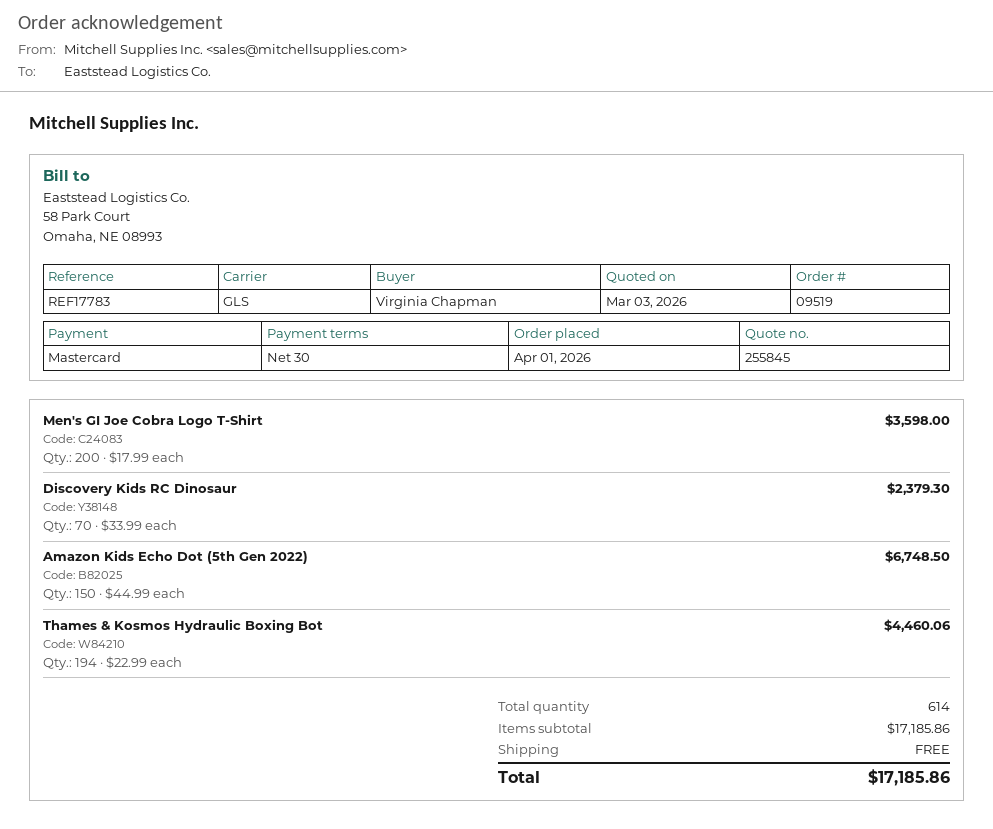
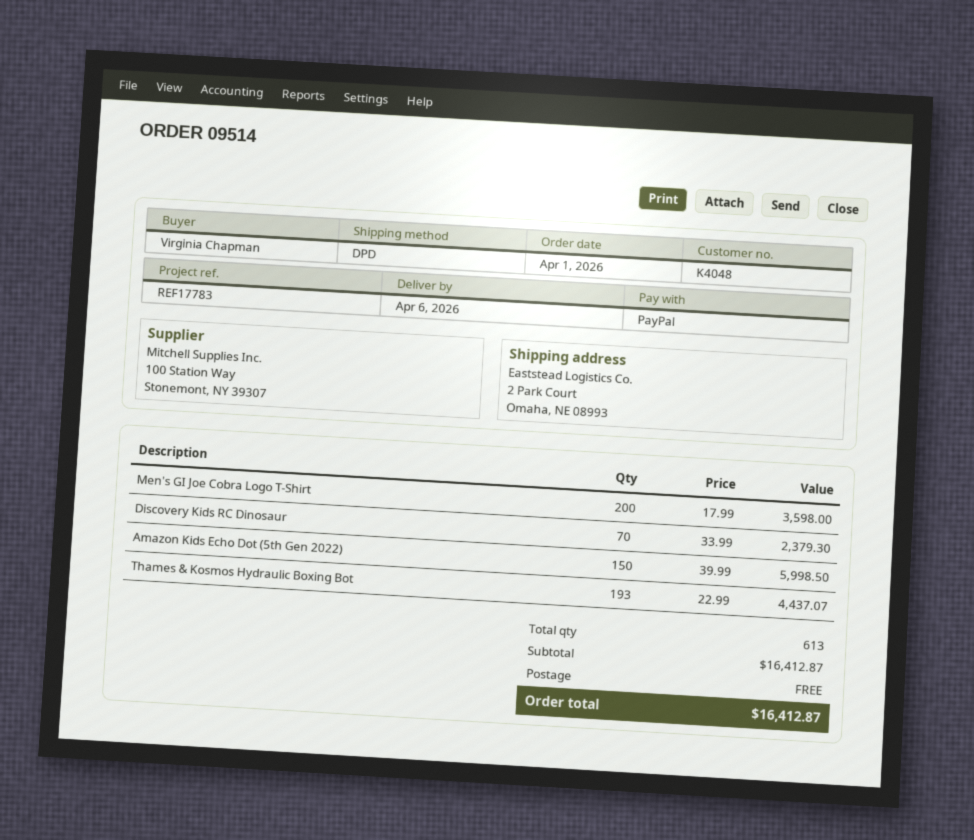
order number: 09519 -> 09514
payment method: Mastercard -> PayPal
shipping method: GLS -> DPD
Amazon Kids Echo Dot (5th Gen 2022): 150 x 44.99 = 6748.50 -> 150 x 39.99 = 5998.50
Thames & Kosmos Hydraulic Boxing Bot: 194 x 22.99 = 4460.06 -> 193 x 22.99 = 4437.07
total quantity: 614 -> 613
subtotal: 17185.86 -> 16412.87
total: 17185.86 -> 16412.87

